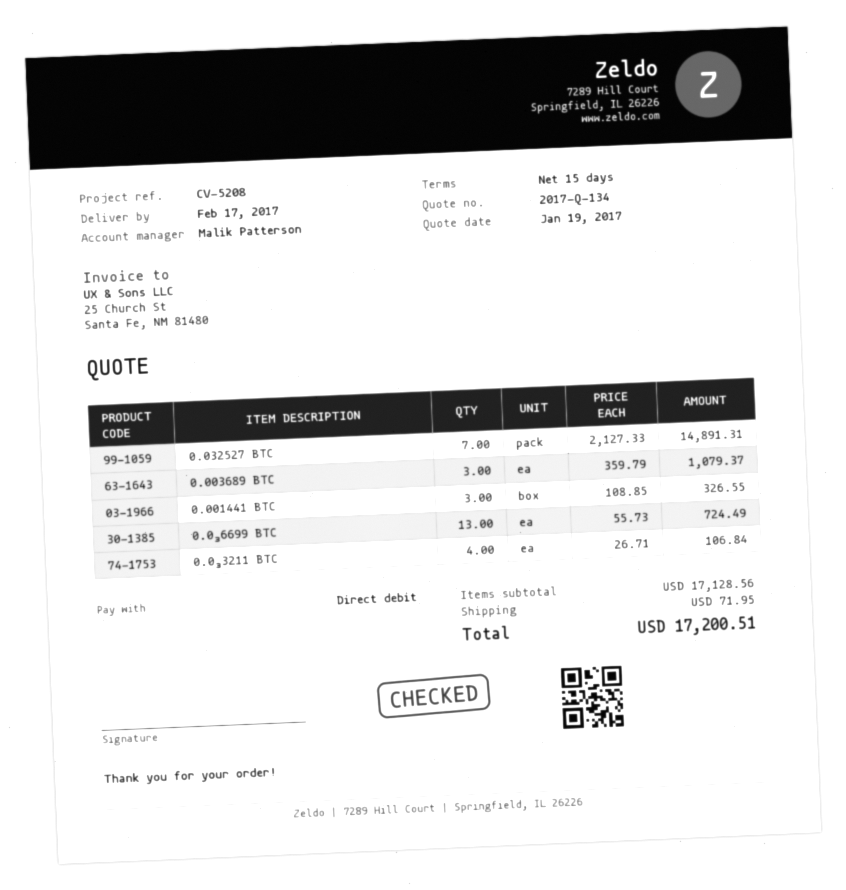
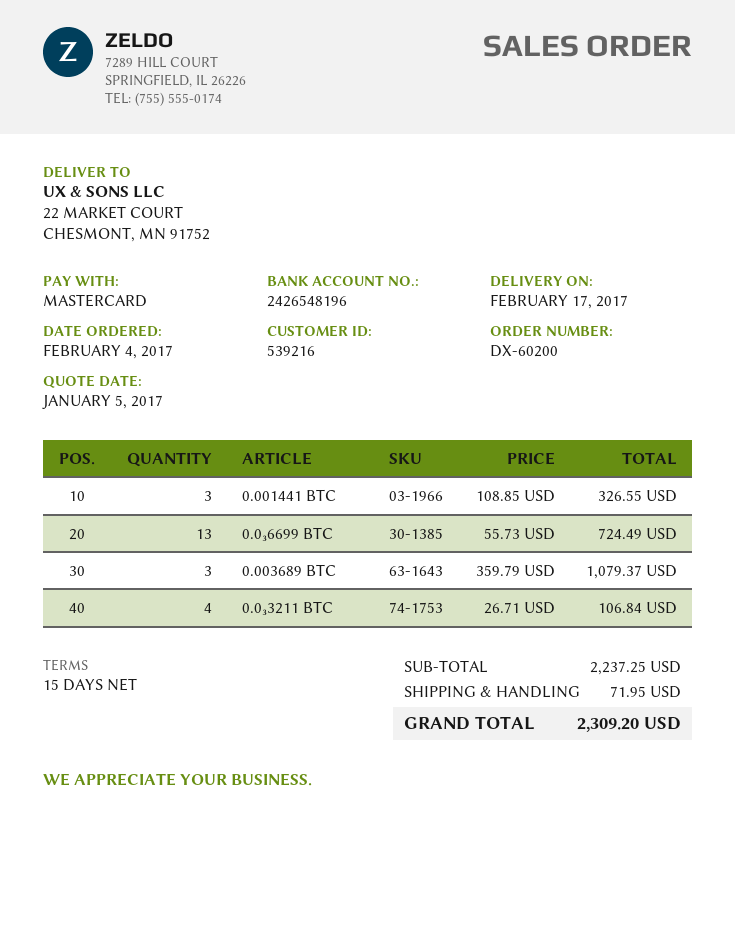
quote date: 2017-01-19 -> 2017-01-05
payment method: direct debit -> Mastercard
0.032527 BTC: 7 x 2127.33 = 14891.31 -> none
subtotal: 17128.56 -> 2237.25
total: 17200.51 -> 2309.20

